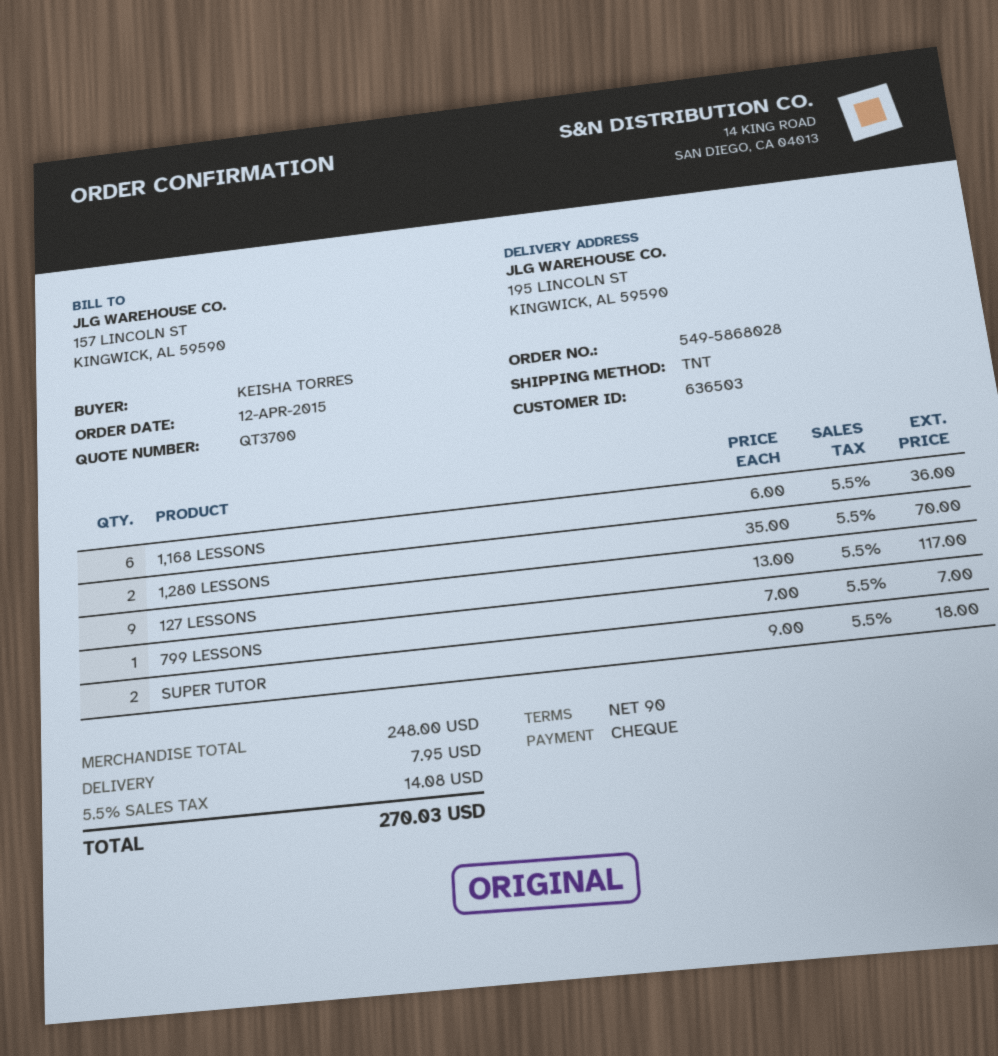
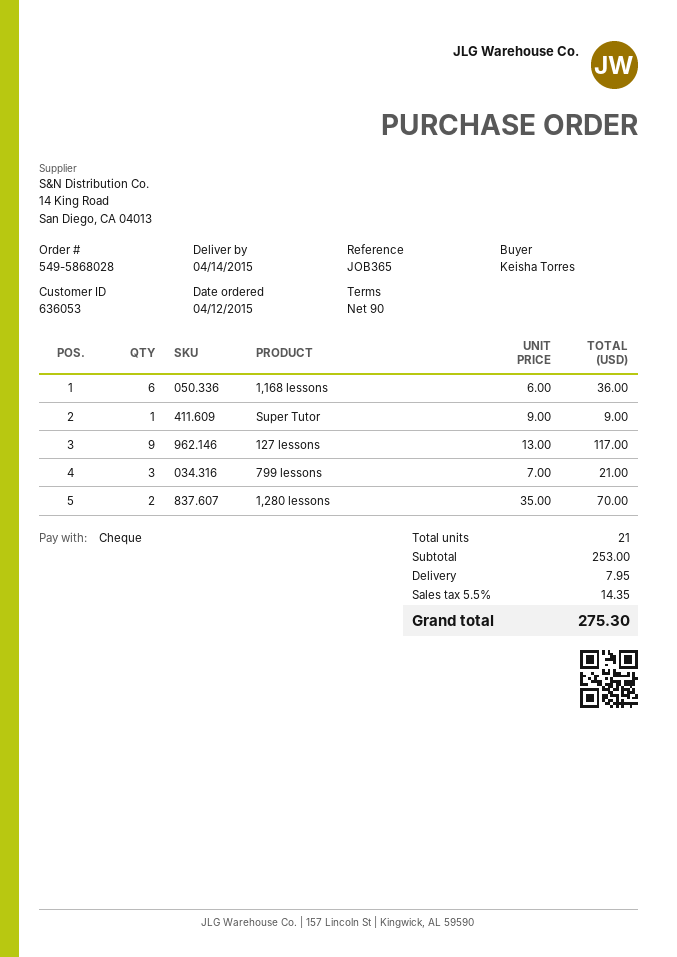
customer number: 636503 -> 636053
799 LESSONS: 1 x 7.00 = 7.00 -> 3 x 7.00 = 21.00
SUPER TUTOR: 2 x 9.00 = 18.00 -> 1 x 9.00 = 9.00
subtotal: 248.00 -> 253.00
tax: 5.5% = 14.08 -> 5.5% = 14.35
total: 270.03 -> 275.30

